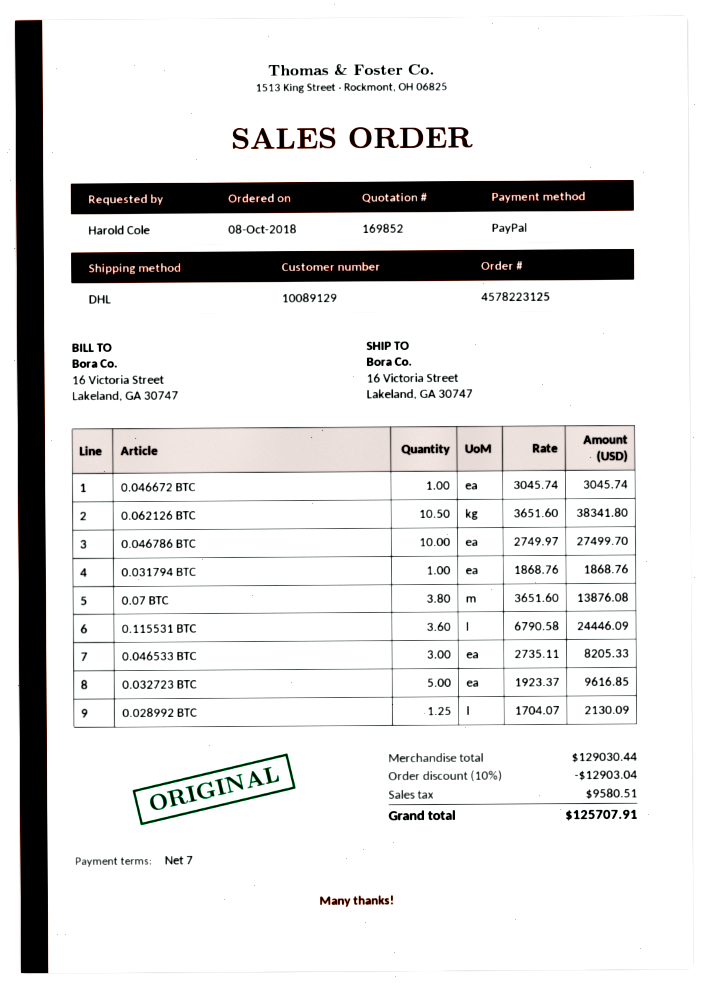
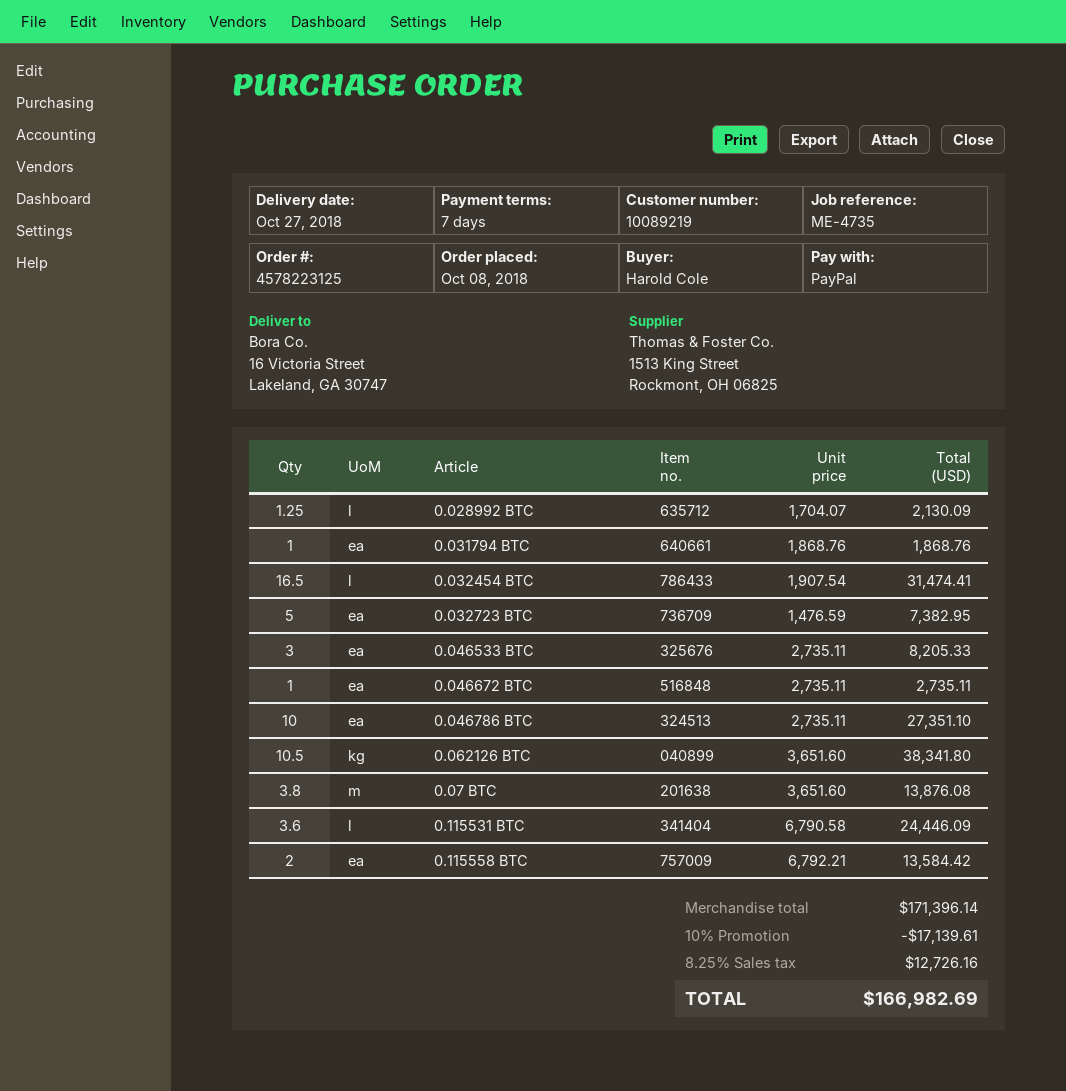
customer number: 10089129 -> 10089219
0.046672 BTC: 1 x 3045.74 = 3045.74 -> 1 x 2735.11 = 2735.11
0.046786 BTC: 10 x 2749.97 = 27499.70 -> 10 x 2735.11 = 27351.10
0.032723 BTC: 5 x 1923.37 = 9616.85 -> 5 x 1476.59 = 7382.95
0.032454 BTC: none -> 16.5 x 1907.54 = 31474.41
0.115558 BTC: none -> 2 x 6792.21 = 13584.42
subtotal: 129030.44 -> 171396.14
discount: 10% = 12903.04 -> 10% = 17139.61
tax: 9580.51 -> 12726.16
total: 125707.91 -> 166982.69

